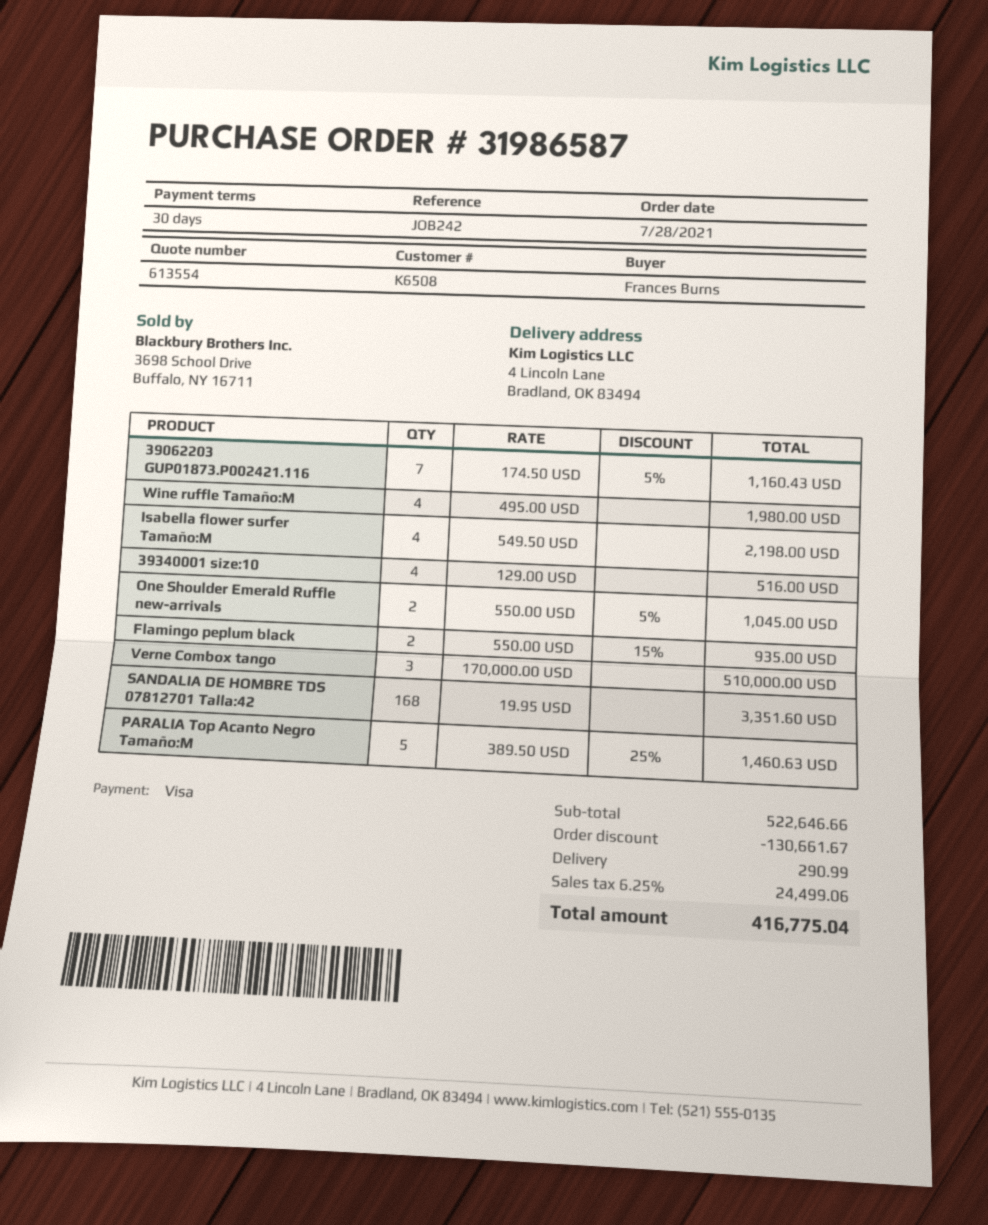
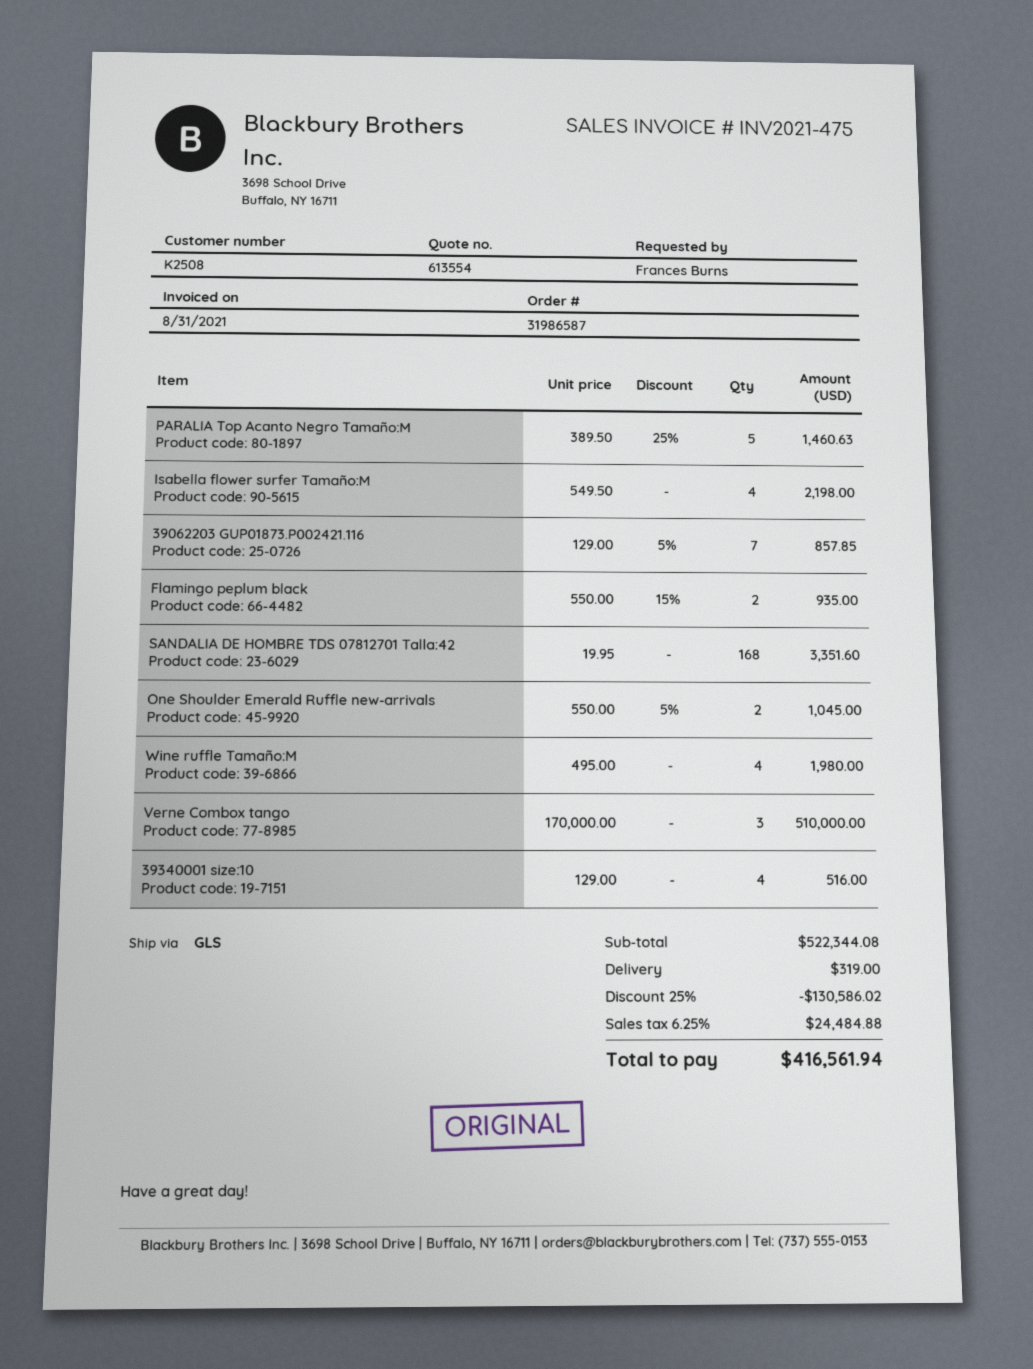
customer number: K6508 -> K2508
39062203 GUP01873.P002421.116: 7 x 174.50 - 5% = 1160.43 -> 7 x 129.00 - 5% = 857.85
subtotal: 522646.66 -> 522344.08
discount: 130661.67 -> 130586.02
shipping: 290.99 -> 319.00
tax: 6.25% = 24499.06 -> 6.25% = 24484.88
total: 416775.04 -> 416561.94

